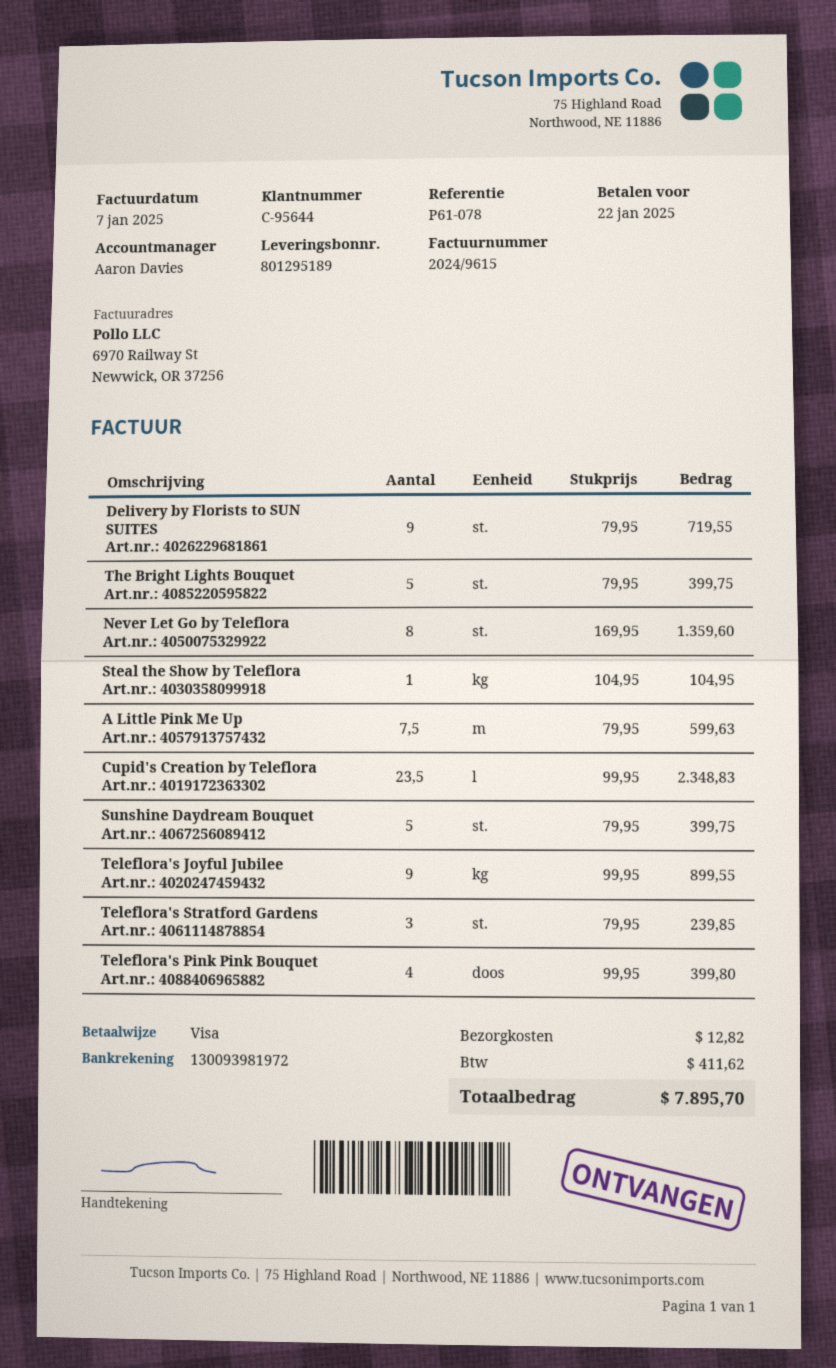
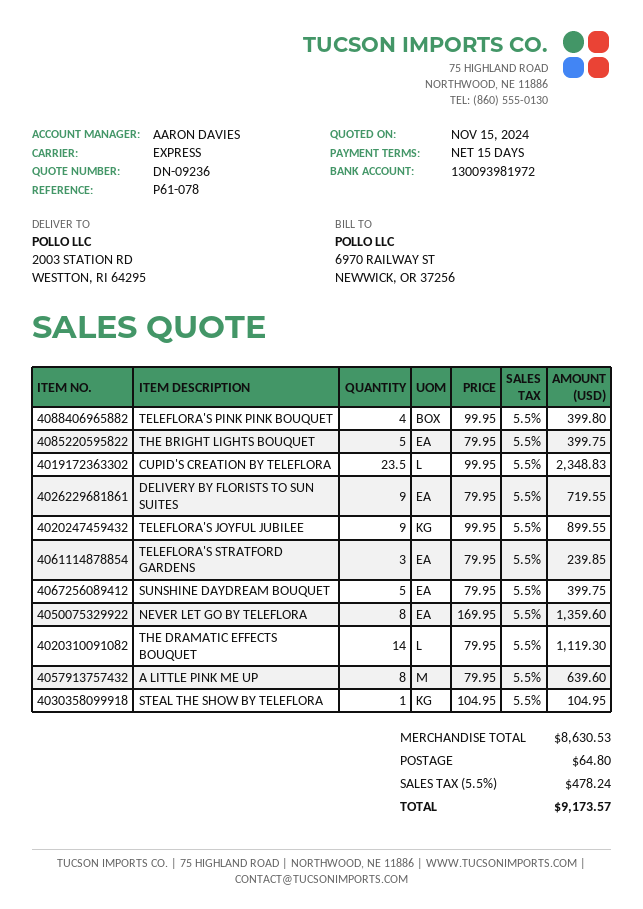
A Little Pink Me Up: 7.5 x 79.95 = 599.63 -> 8 x 79.95 = 639.60
THE DRAMATIC EFFECTS BOUQUET: none -> 14 x 79.95 = 1119.30
shipping: 12.82 -> 64.80
tax: 411.62 -> 478.24
total: 7895.70 -> 9173.57

